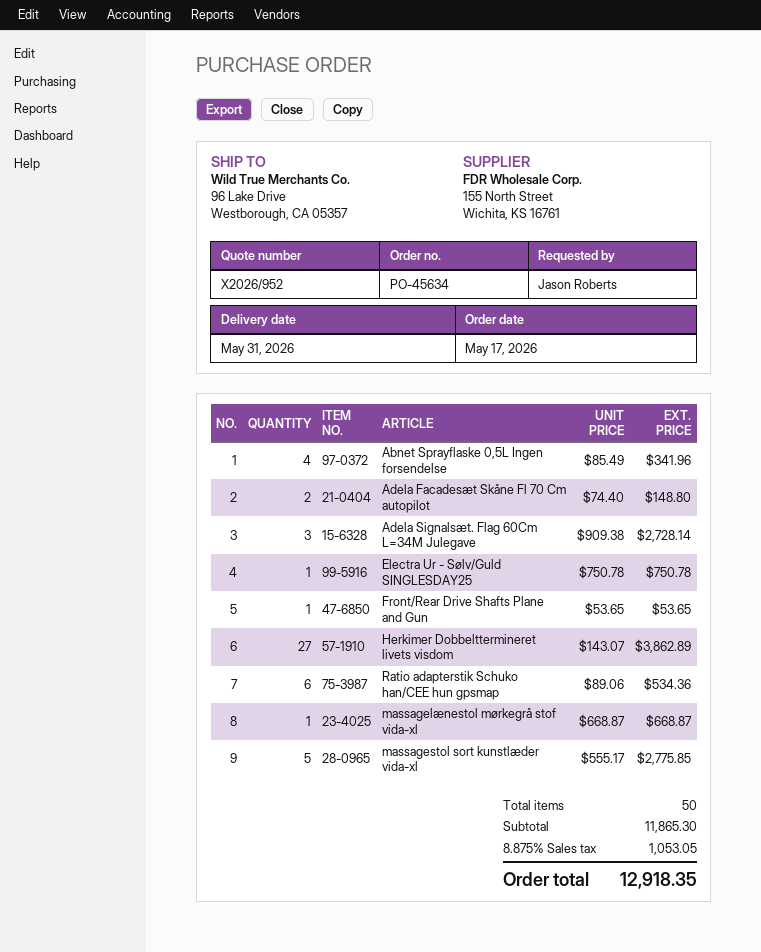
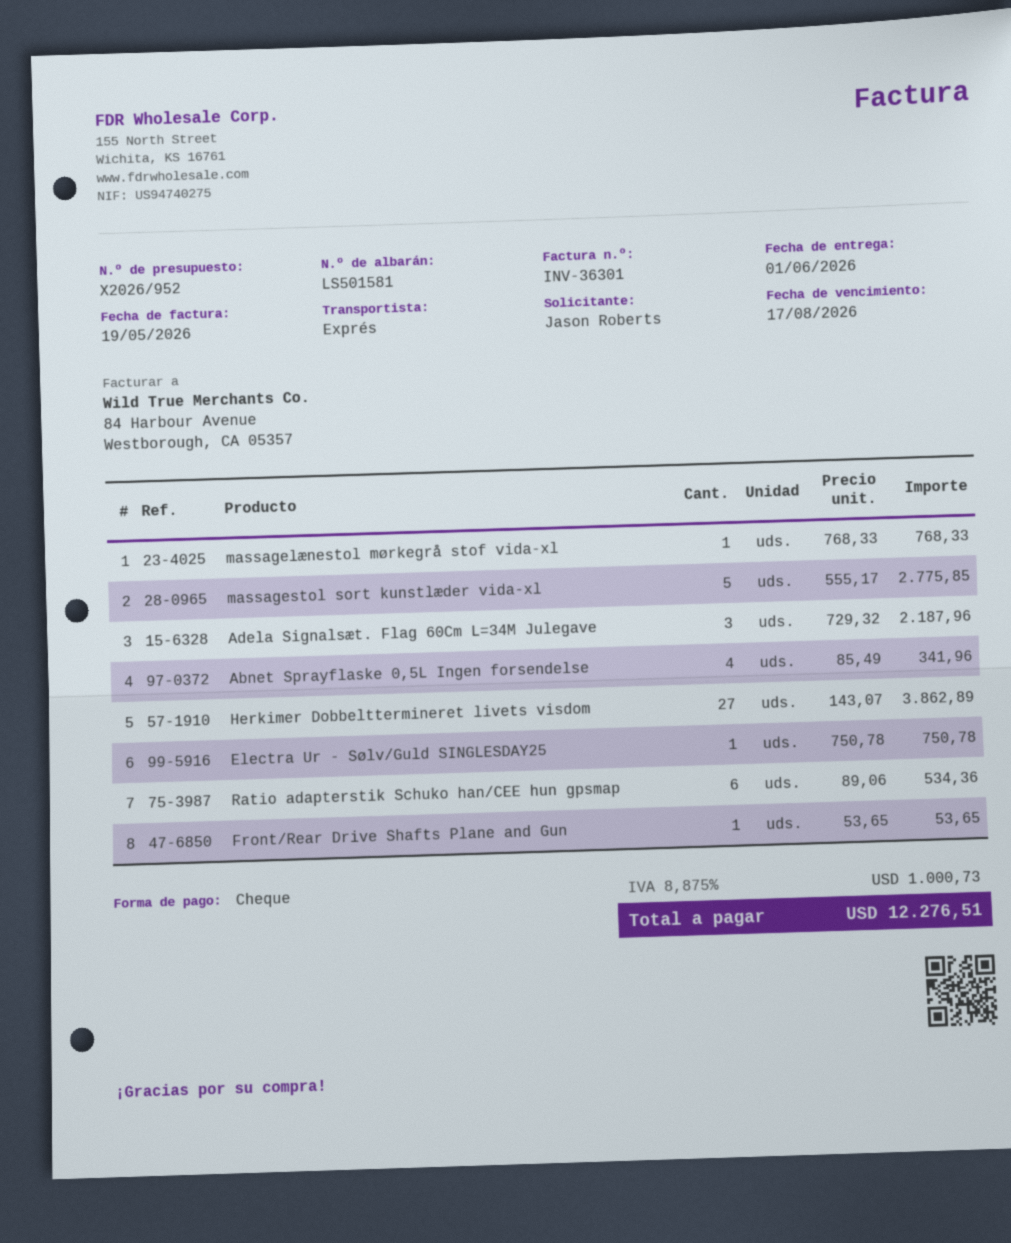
delivery date: 2026-05-31 -> 2026-06-01
Adela Facadesæt Skåne Fl 70 Cm autopilot: 2 x 74.40 = 148.80 -> none
Adela Signalsæt. Flag 60Cm L=34M Julegave: 3 x 909.38 = 2728.14 -> 3 x 729.32 = 2187.96
massagelænestol mørkegrå stof vida-xl: 1 x 668.87 = 668.87 -> 1 x 768.33 = 768.33
tax: 8.875% = 1053.05 -> 8.875% = 1000.73
total: 12918.35 -> 12276.51

